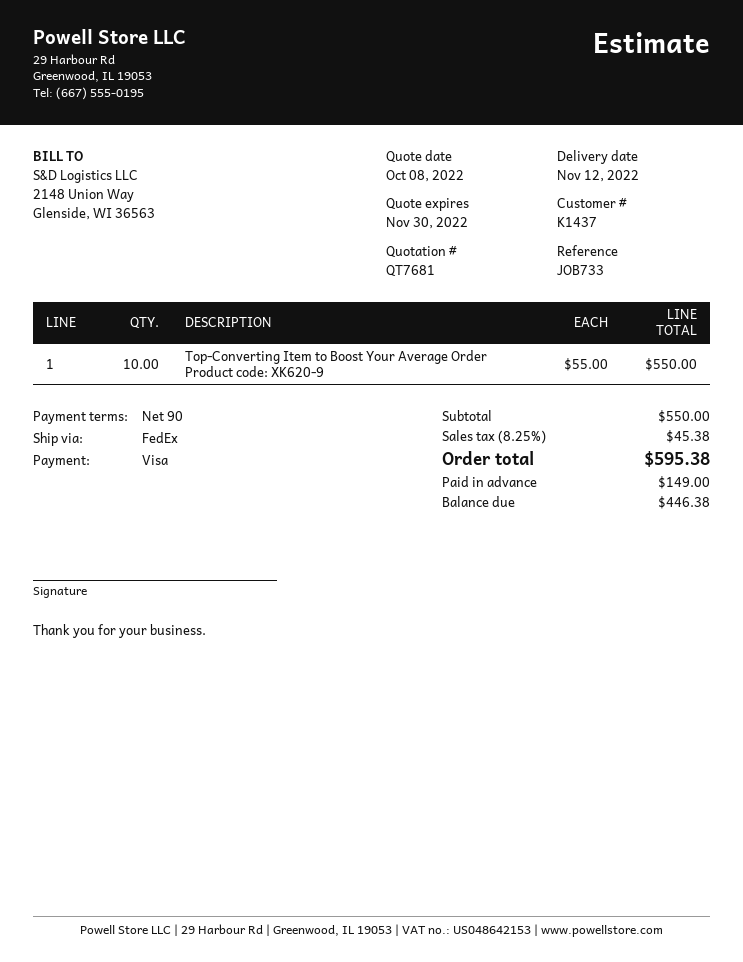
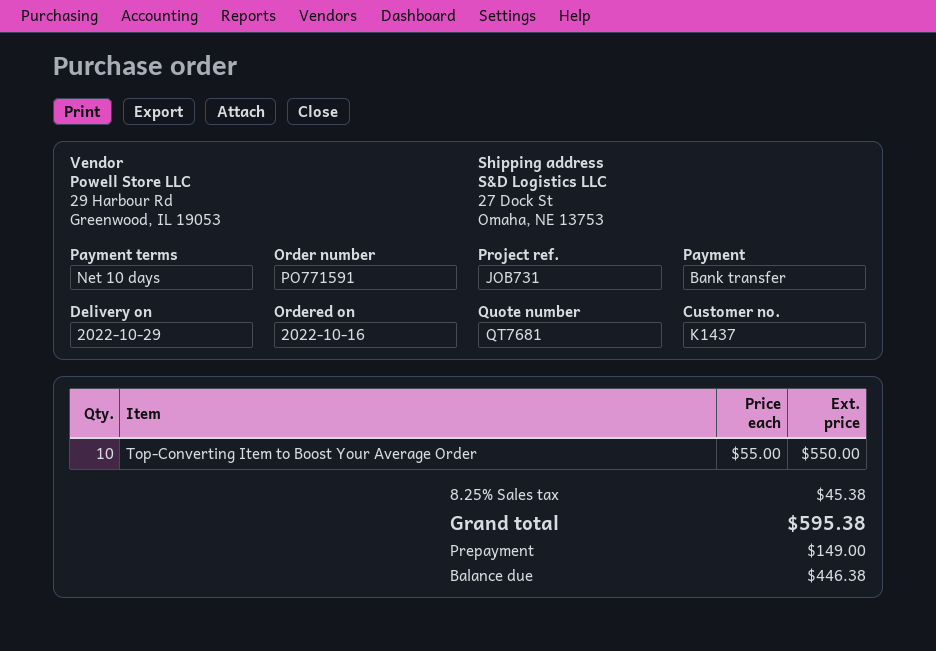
delivery date: 2022-11-12 -> 2022-10-29
payment terms: 90 days -> 10 days
reference: JOB733 -> JOB731
payment method: Visa -> bank transfer

